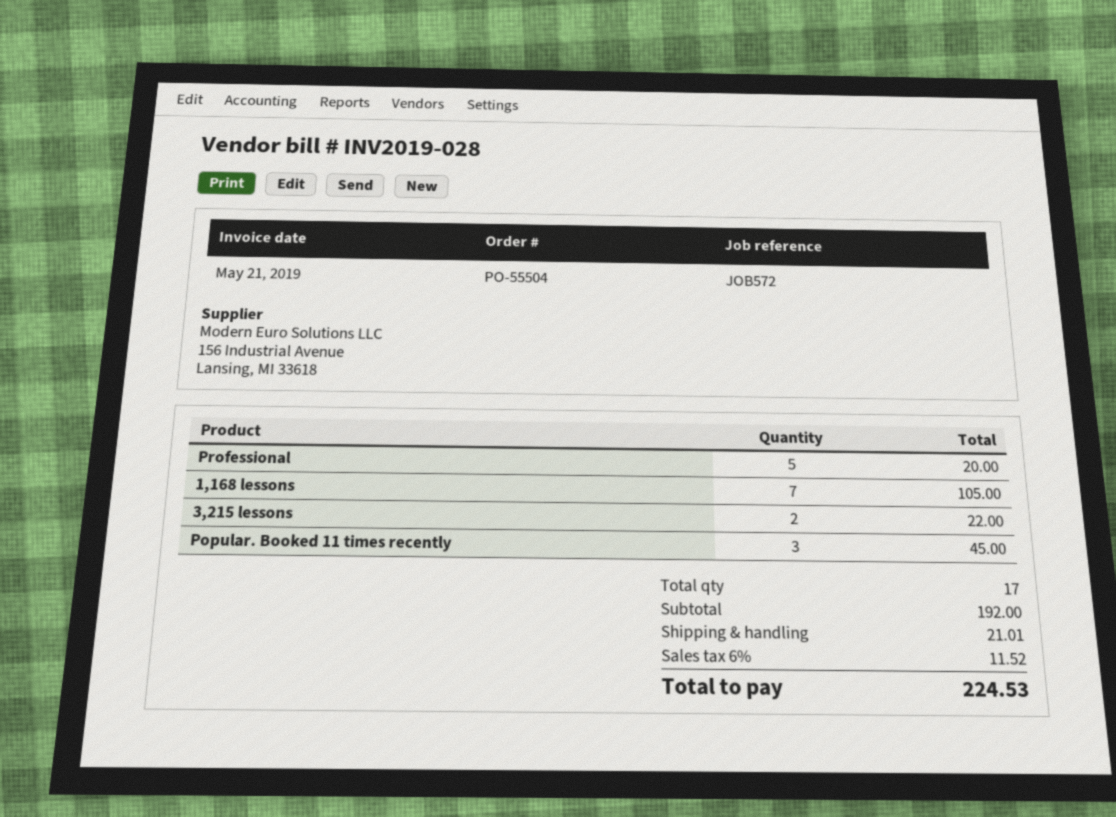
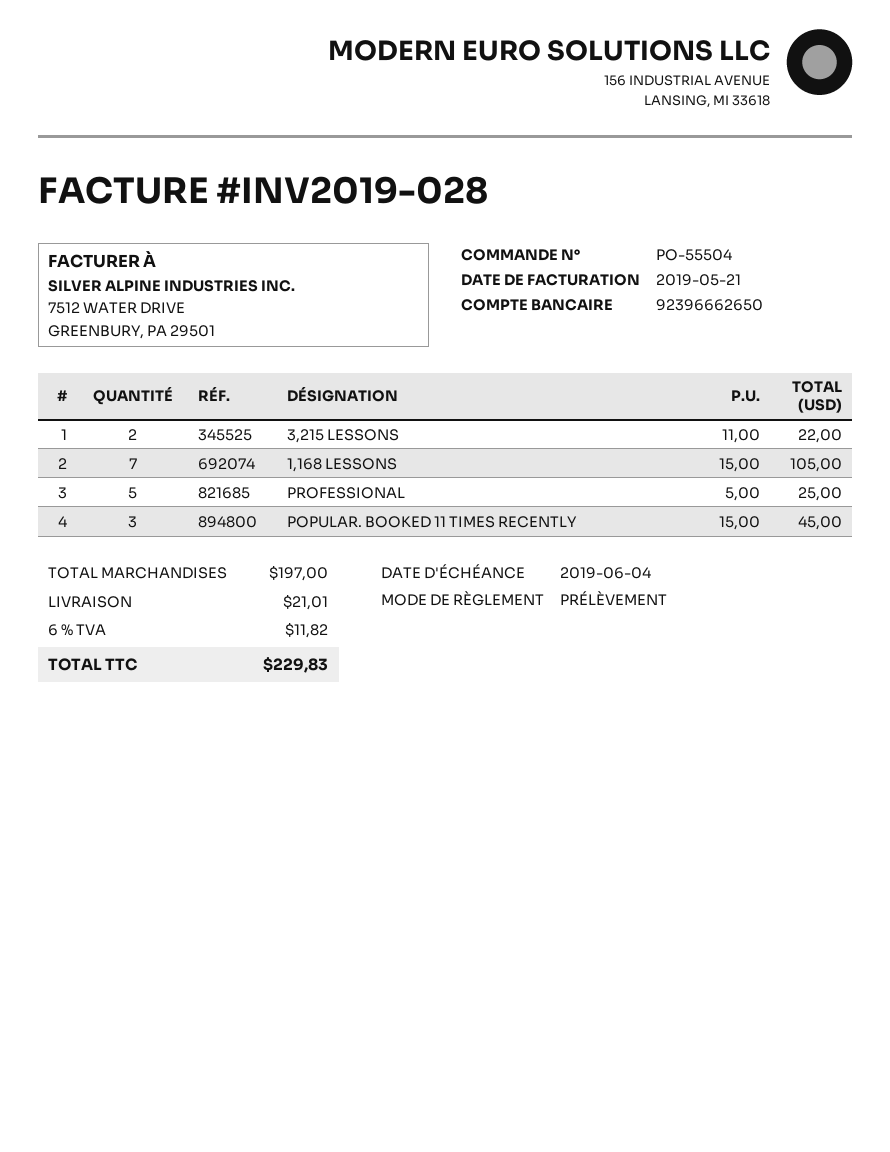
Professional: 5 for 20.00 -> 5 for 25.00
subtotal: 192.00 -> 197.00
tax: 6% = 11.52 -> 6% = 11.82
total: 224.53 -> 229.83

